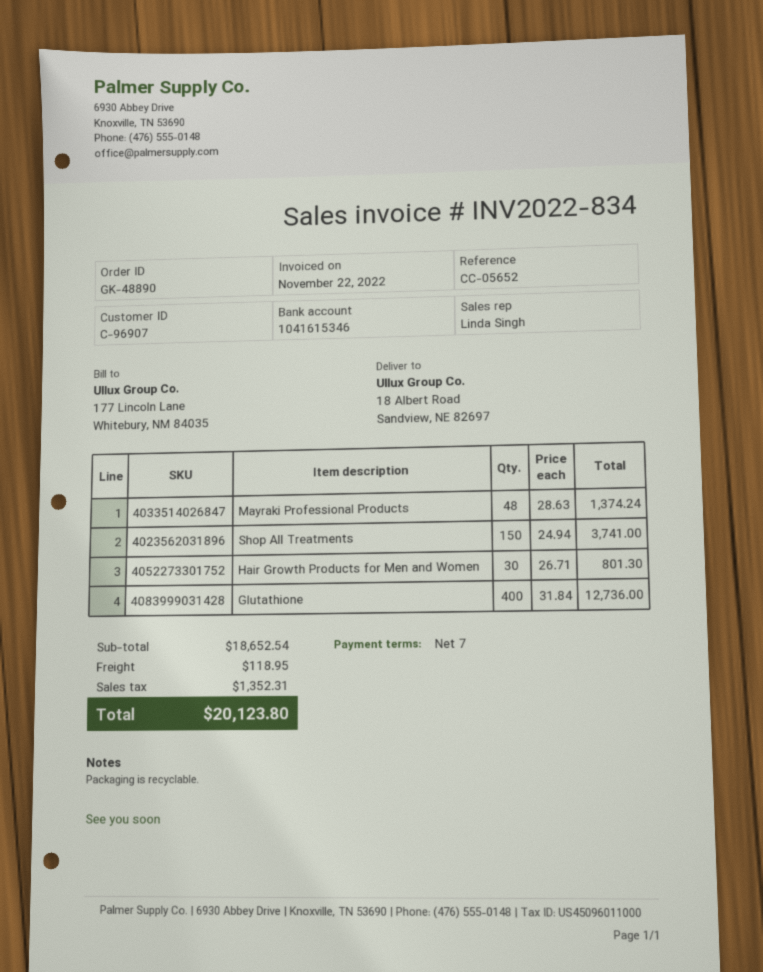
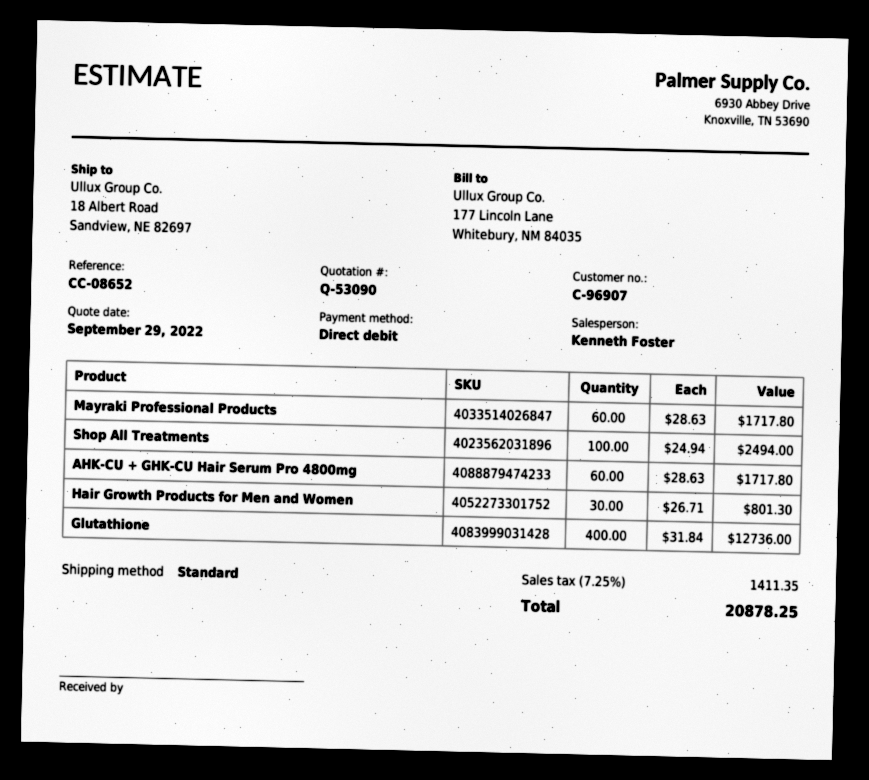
reference: CC-05652 -> CC-08652
sales rep: Linda Singh -> Kenneth Foster
Mayraki Professional Products: 48 x 28.63 = 1374.24 -> 60 x 28.63 = 1717.80
Shop All Treatments: 150 x 24.94 = 3741.00 -> 100 x 24.94 = 2494.00
AHK-CU + GHK-CU Hair Serum Pro 4800mg: none -> 60 x 28.63 = 1717.80
shipping: 118.95 -> none
tax: 1352.31 -> 1411.35
total: 20123.80 -> 20878.25

